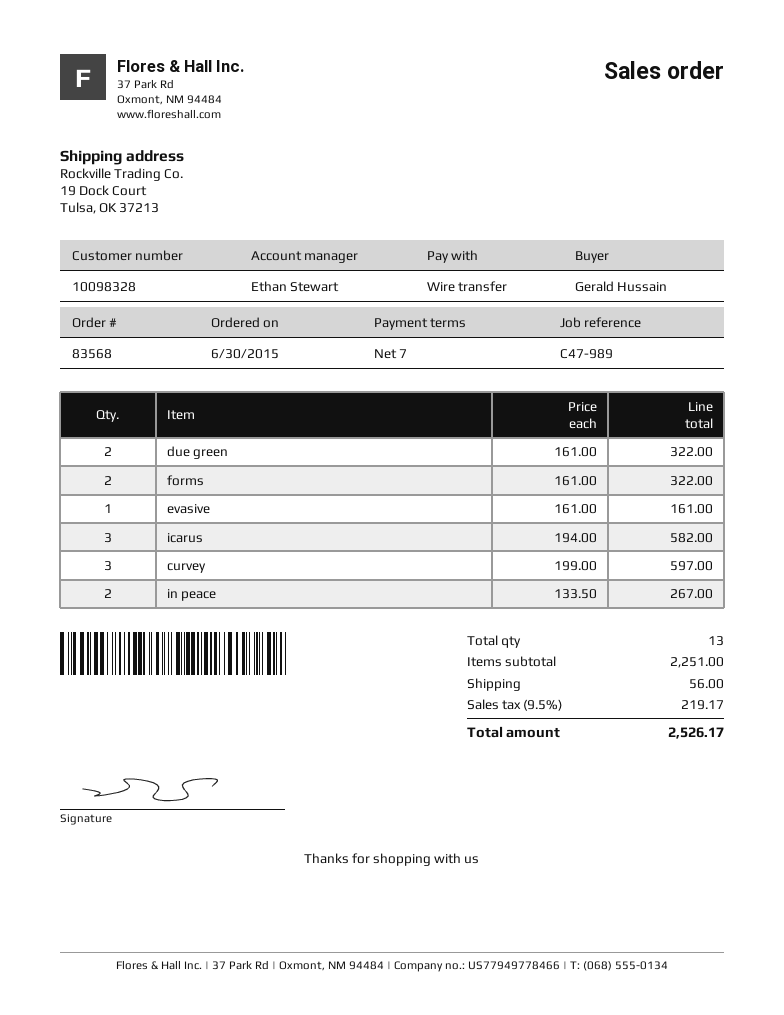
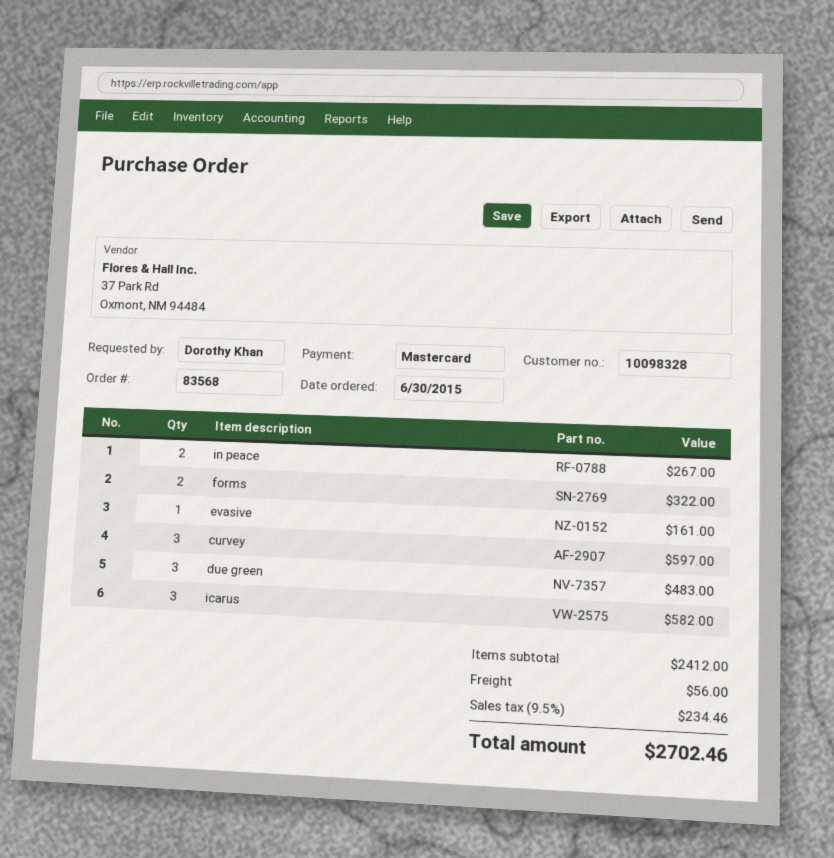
ordered by: Gerald Hussain -> Dorothy Khan
payment method: bank transfer -> Mastercard
due green: 2 for 322.00 -> 3 for 483.00
subtotal: 2251.00 -> 2412.00
tax: 9.5% = 219.17 -> 9.5% = 234.46
total: 2526.17 -> 2702.46

